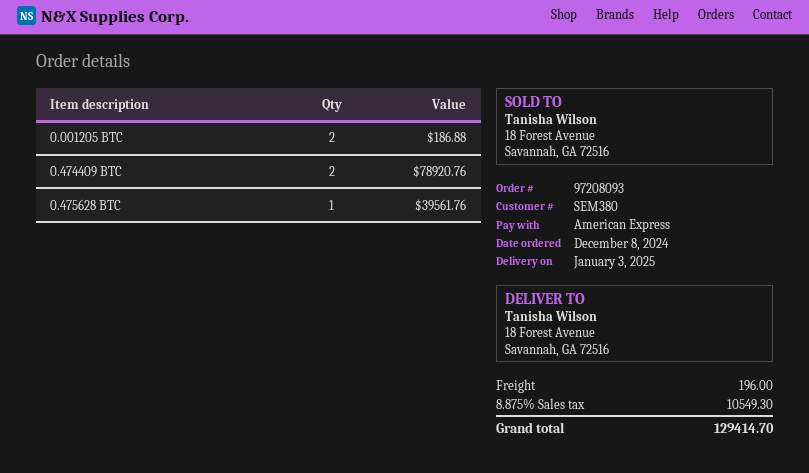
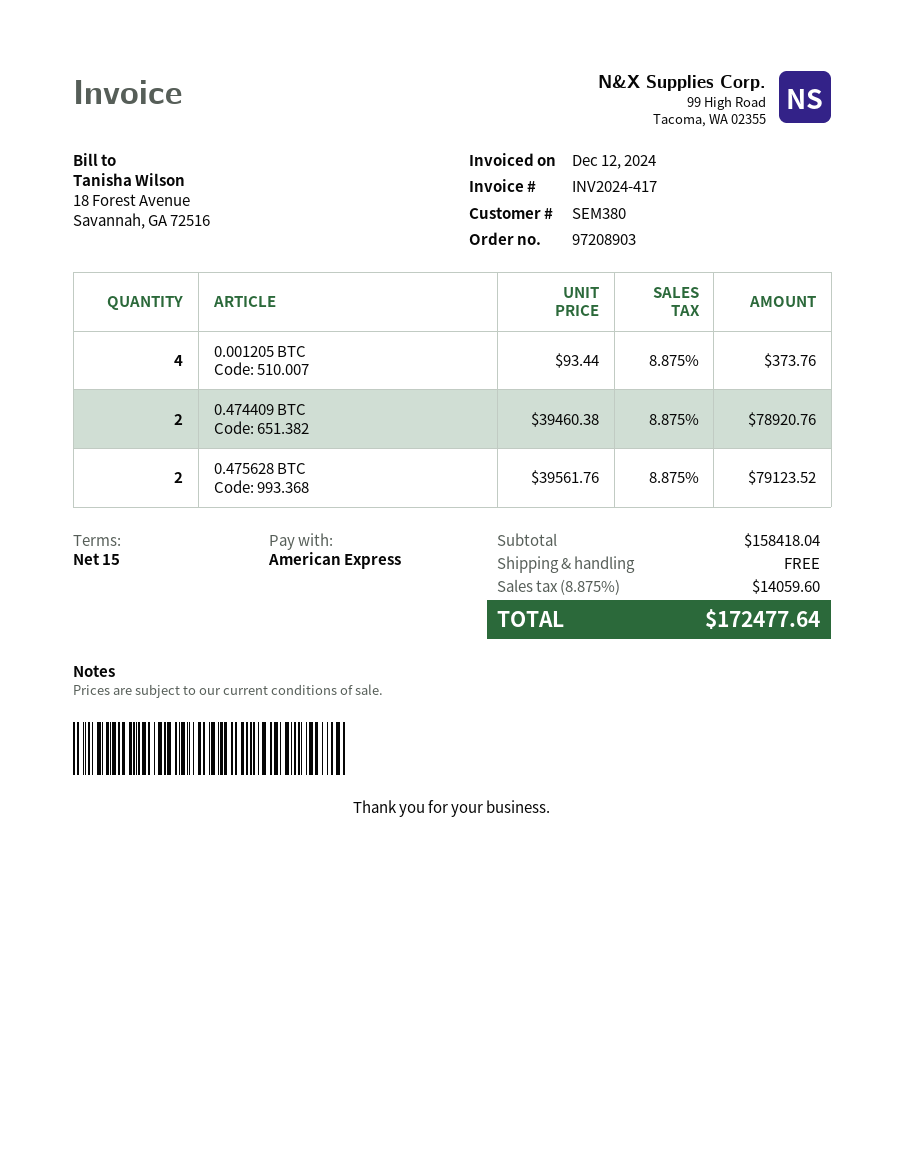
order number: 97208093 -> 97208903
0.001205 BTC: 2 for 186.88 -> 4 for 373.76
0.475628 BTC: 1 for 39561.76 -> 2 for 79123.52
shipping: 196.00 -> 0.00
tax: 8.875% = 10549.30 -> 8.875% = 14059.60
total: 129414.70 -> 172477.64

